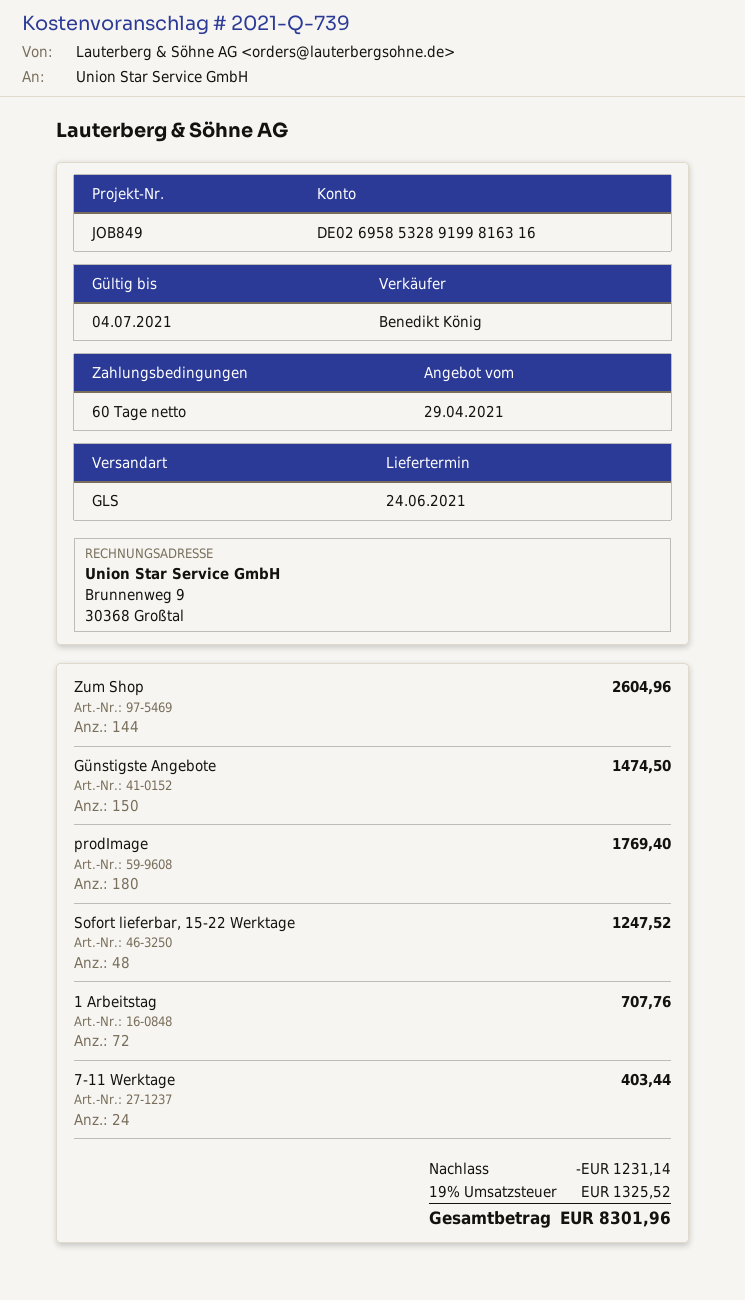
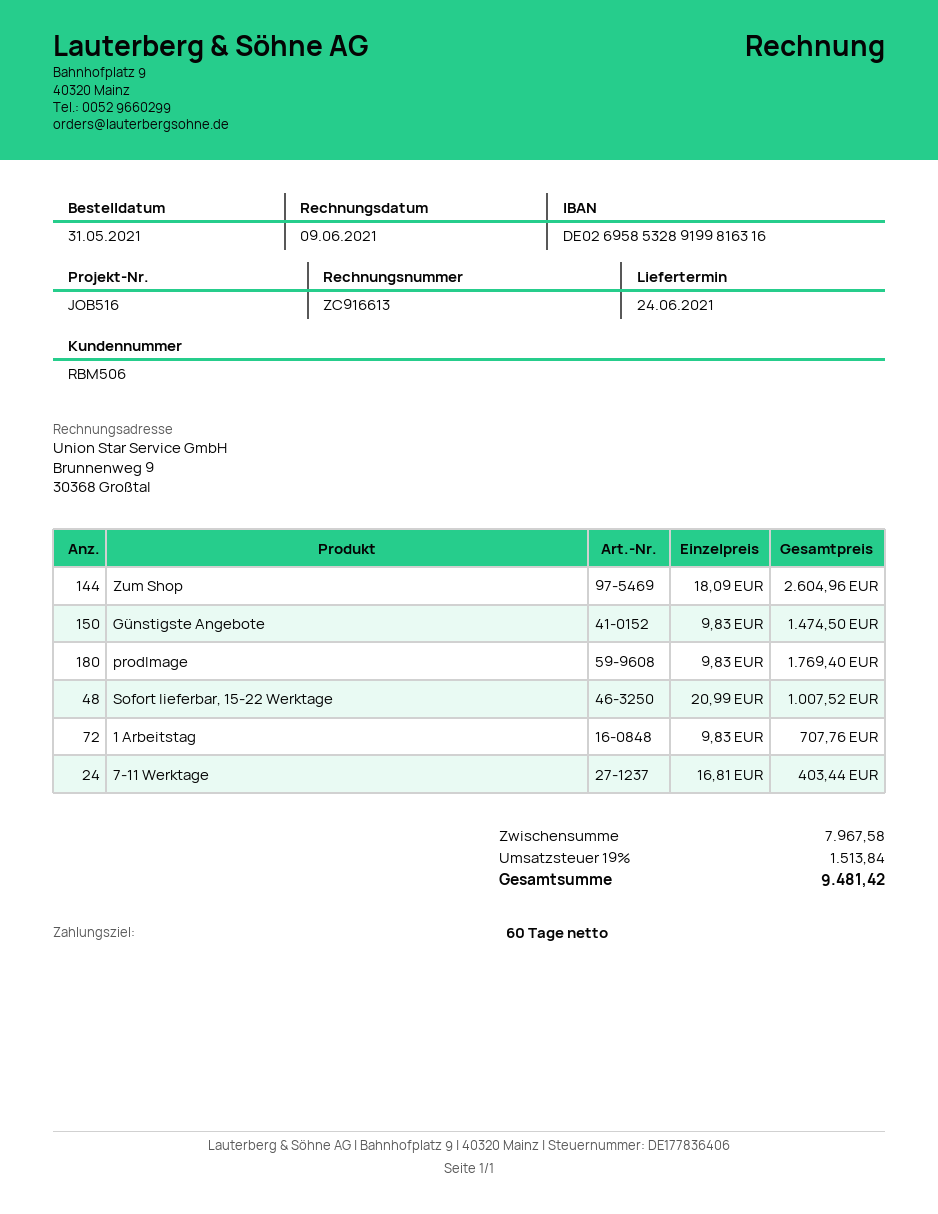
reference: JOB849 -> JOB516
Sofort lieferbar, 15-22 Werktage: 48 for 1247.52 -> 48 for 1007.52
discount: 1231.14 -> none
tax: 19% = 1325.52 -> 19% = 1513.84
total: 8301.96 -> 9481.42

